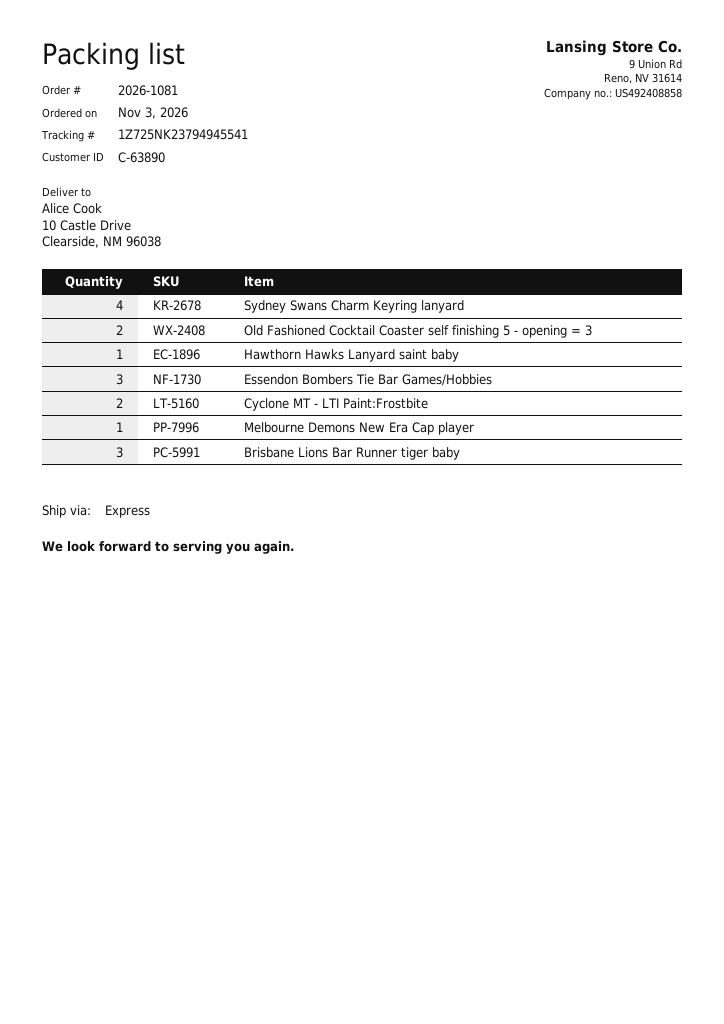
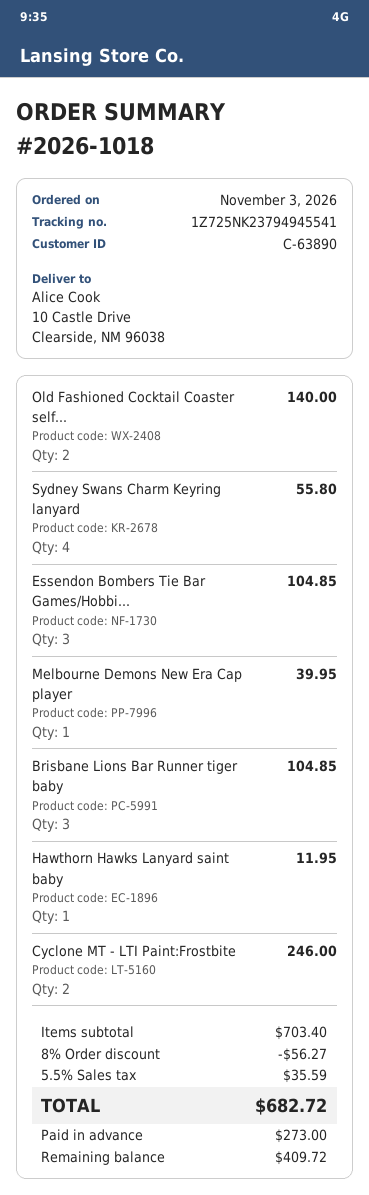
order number: 2026-1081 -> 2026-1018

